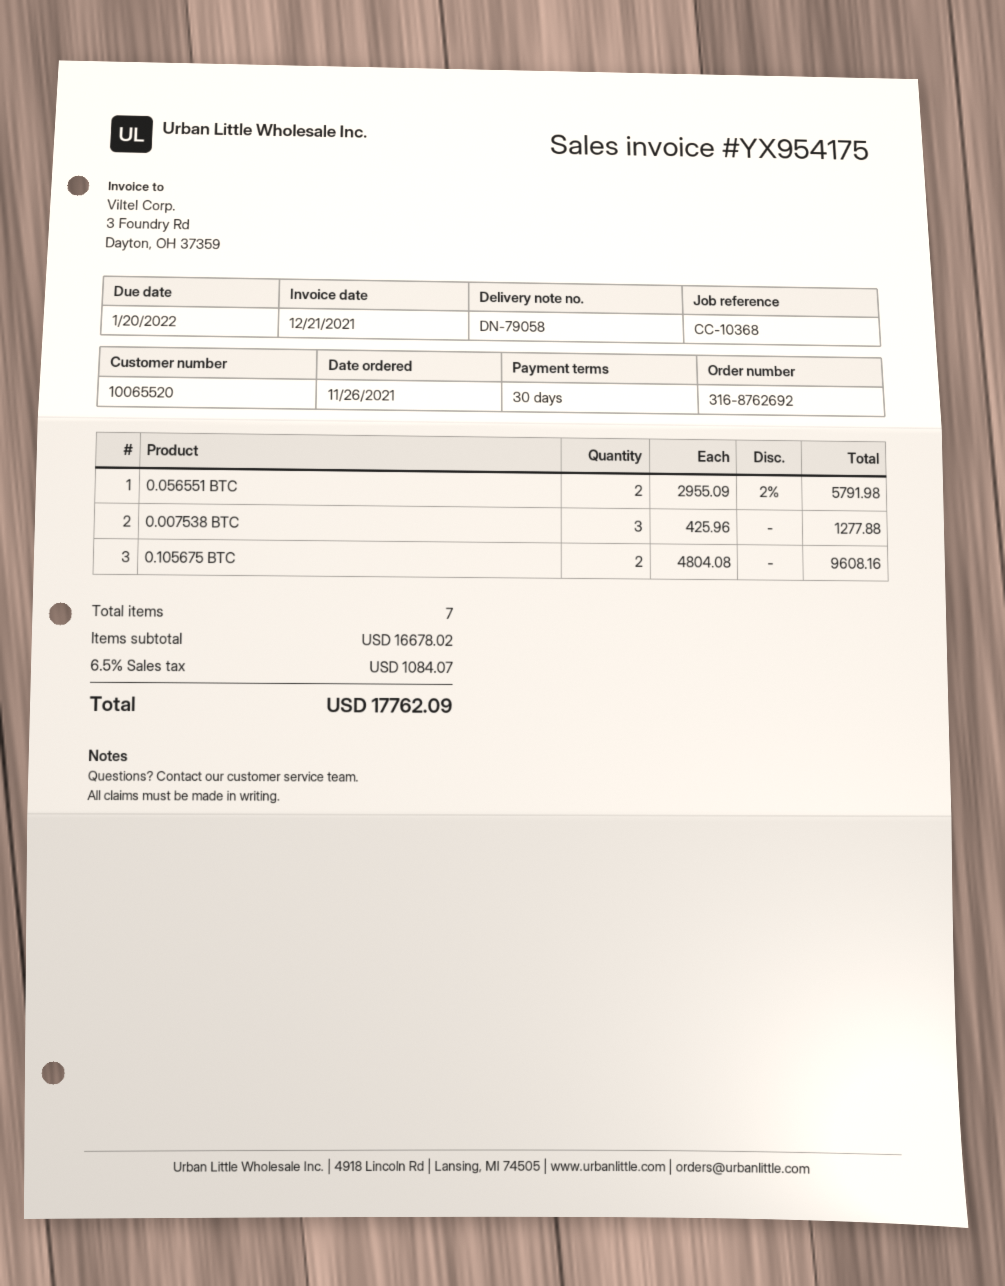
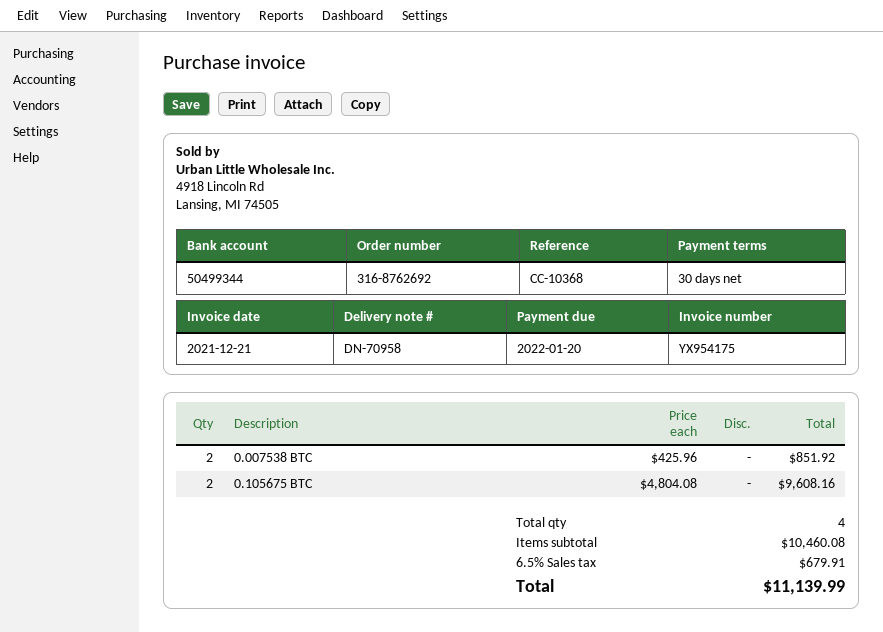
delivery note number: DN-79058 -> DN-70958
0.056551 BTC: 2 x 2955.09 - 2% = 5791.98 -> none
0.007538 BTC: 3 x 425.96 = 1277.88 -> 2 x 425.96 = 851.92
total quantity: 7 -> 4
subtotal: 16678.02 -> 10460.08
tax: 6.5% = 1084.07 -> 6.5% = 679.91
total: 17762.09 -> 11139.99

